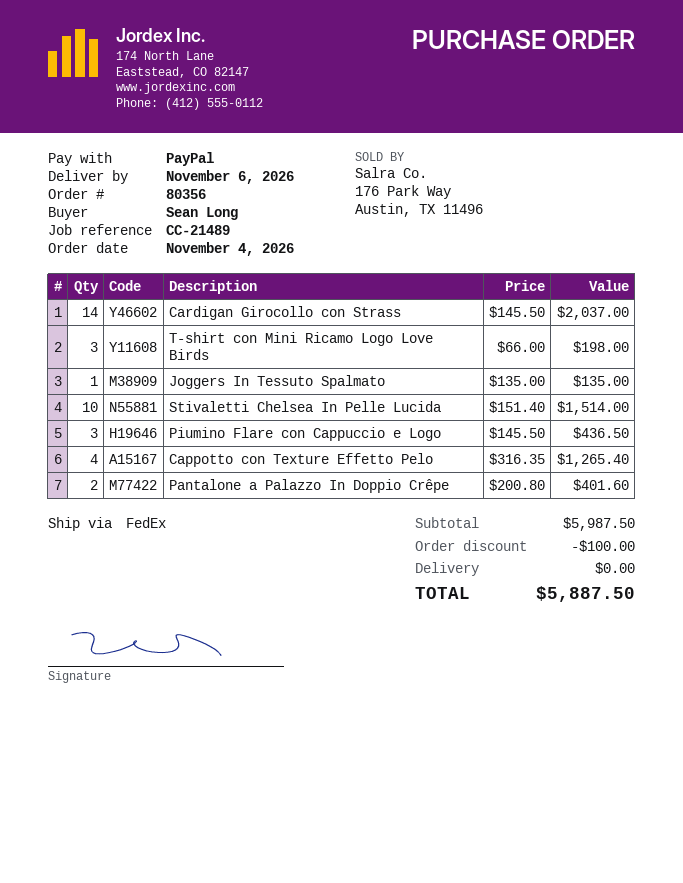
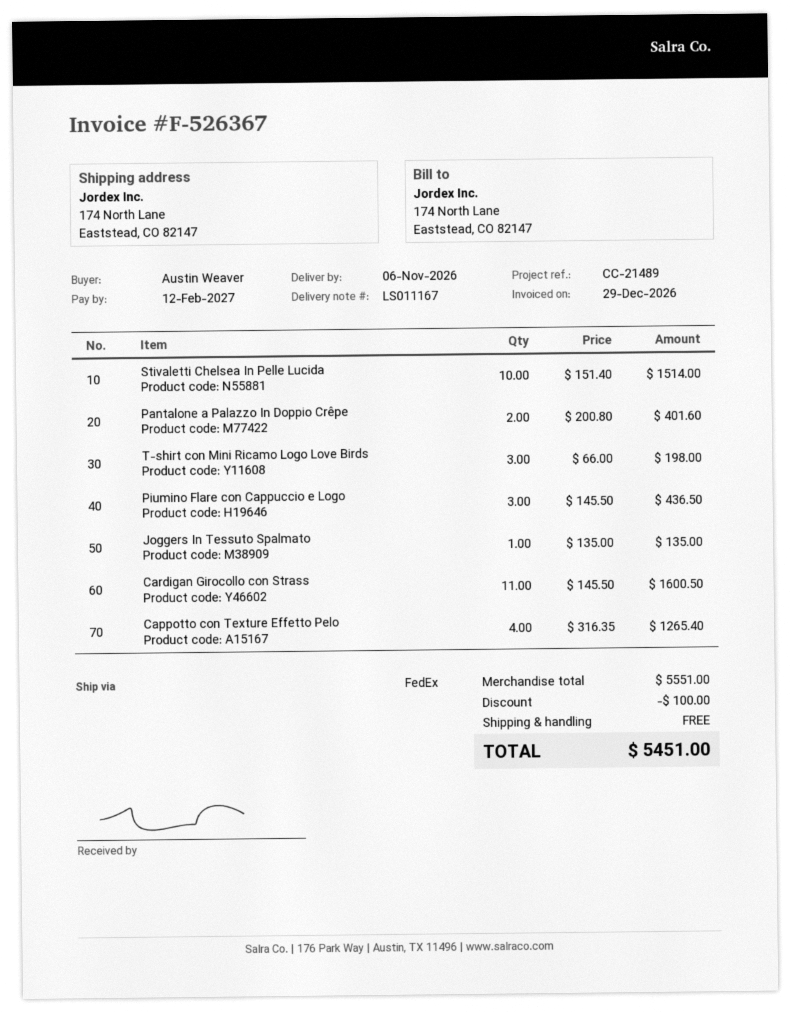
ordered by: Sean Long -> Austin Weaver
Cardigan Girocollo con Strass: 14 x 145.50 = 2037.00 -> 11 x 145.50 = 1600.50
subtotal: 5987.50 -> 5551.00
total: 5887.50 -> 5451.00

